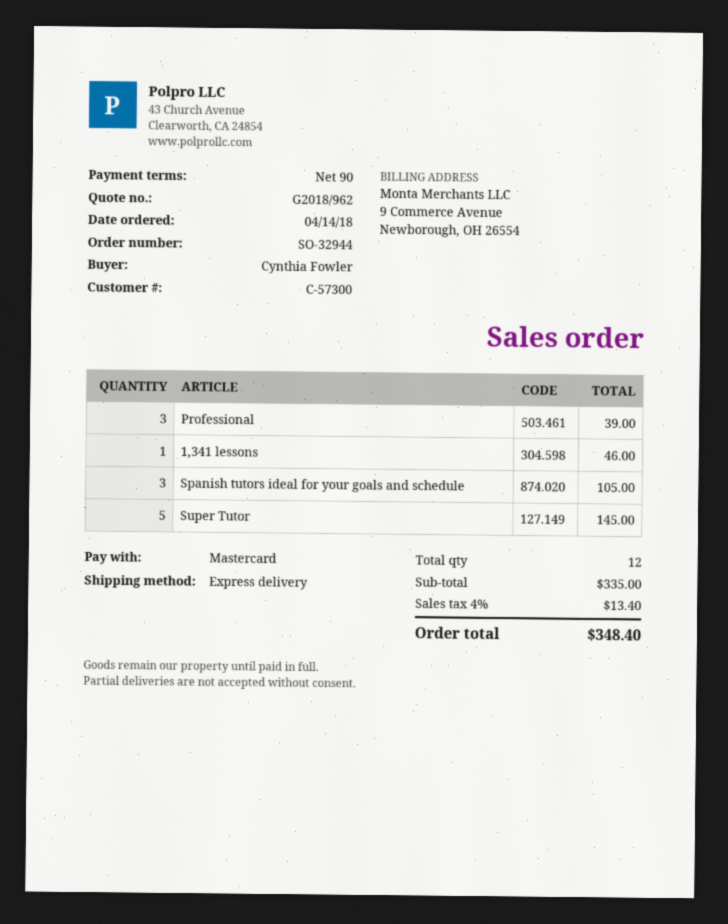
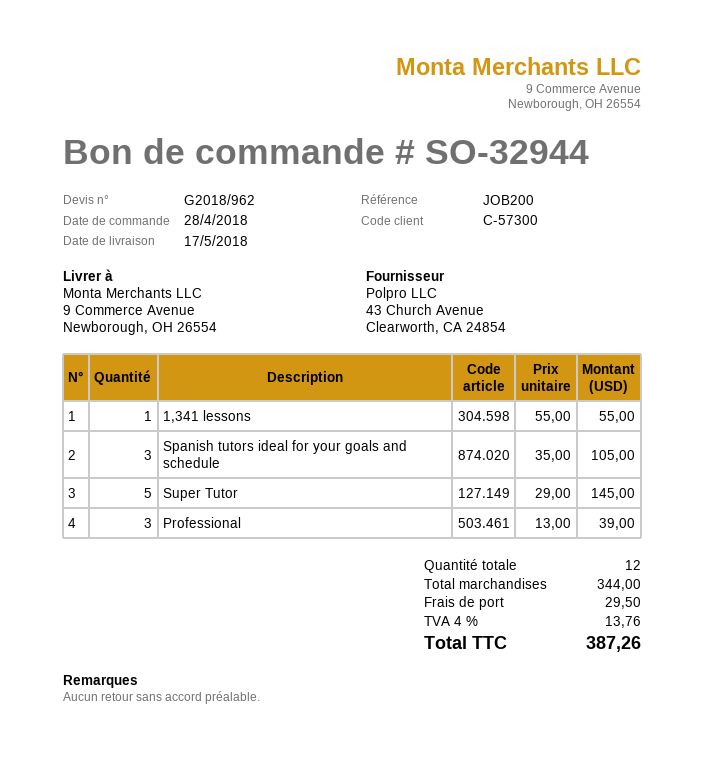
order date: 2018-04-14 -> 2018-04-28
1,341 lessons: 1 for 46.00 -> 1 for 55.00
subtotal: 335.00 -> 344.00
shipping: none -> 29.50
tax: 4% = 13.40 -> 4% = 13.76
total: 348.40 -> 387.26

